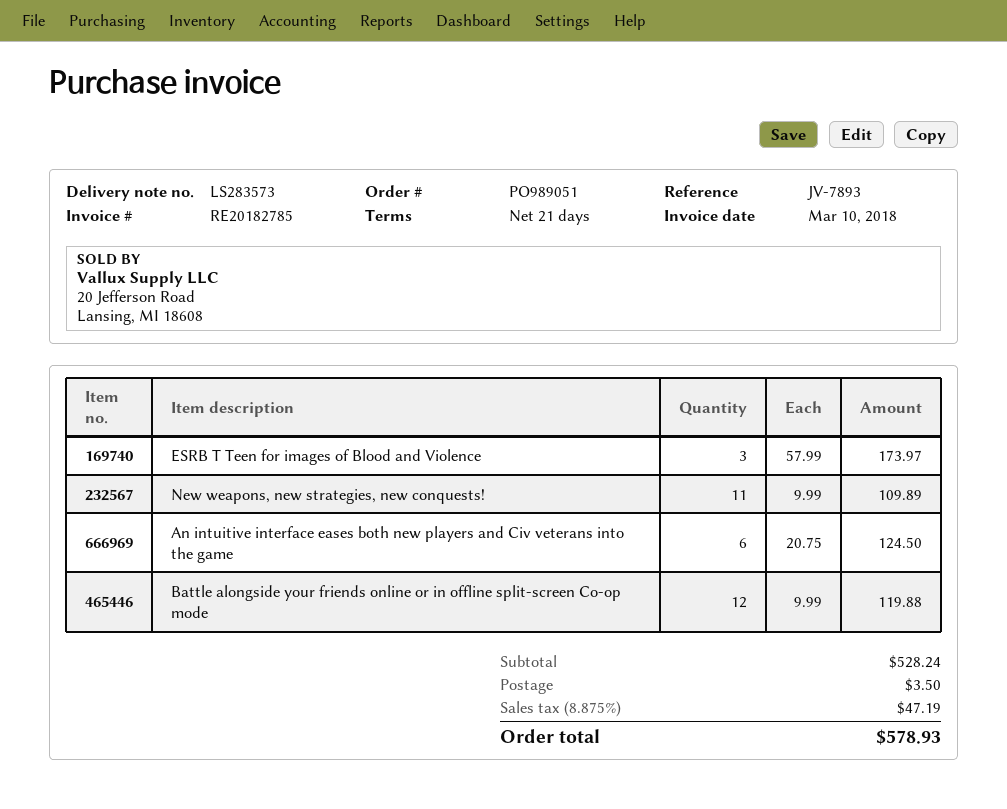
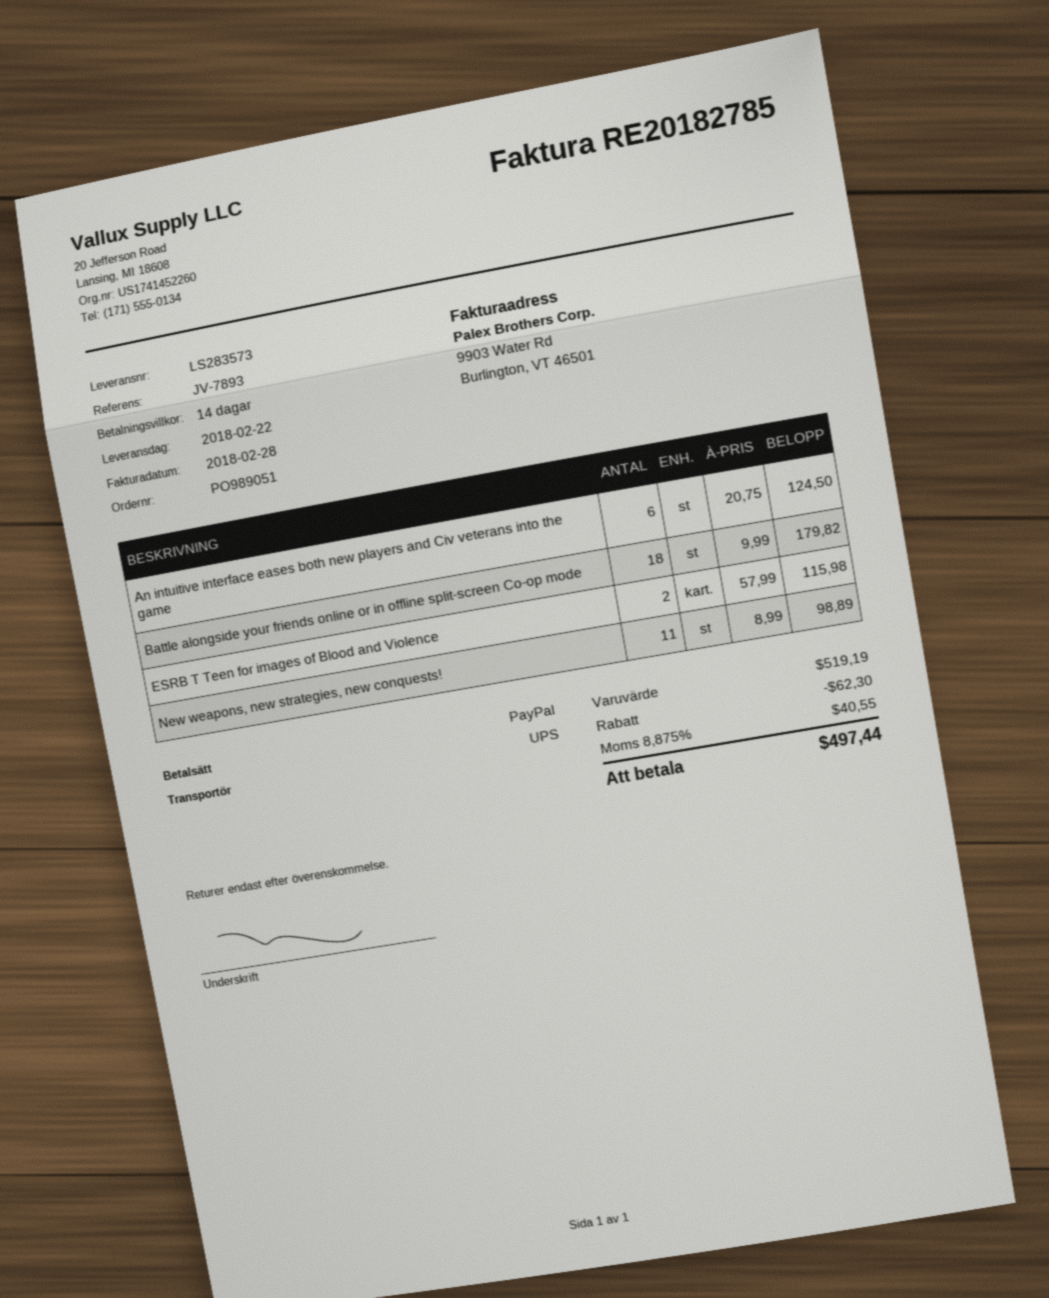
invoice date: 2018-03-10 -> 2018-02-28
payment terms: 21 days -> 14 days
ESRB T Teen for images of Blood and Violence: 3 x 57.99 = 173.97 -> 2 x 57.99 = 115.98
New weapons, new strategies, new conquests!: 11 x 9.99 = 109.89 -> 11 x 8.99 = 98.89
Battle alongside your friends online or in offline split-screen Co-op mode: 12 x 9.99 = 119.88 -> 18 x 9.99 = 179.82
subtotal: 528.24 -> 519.19
discount: none -> 62.30
shipping: 3.50 -> none
tax: 8.875% = 47.19 -> 8.875% = 40.55
total: 578.93 -> 497.44

